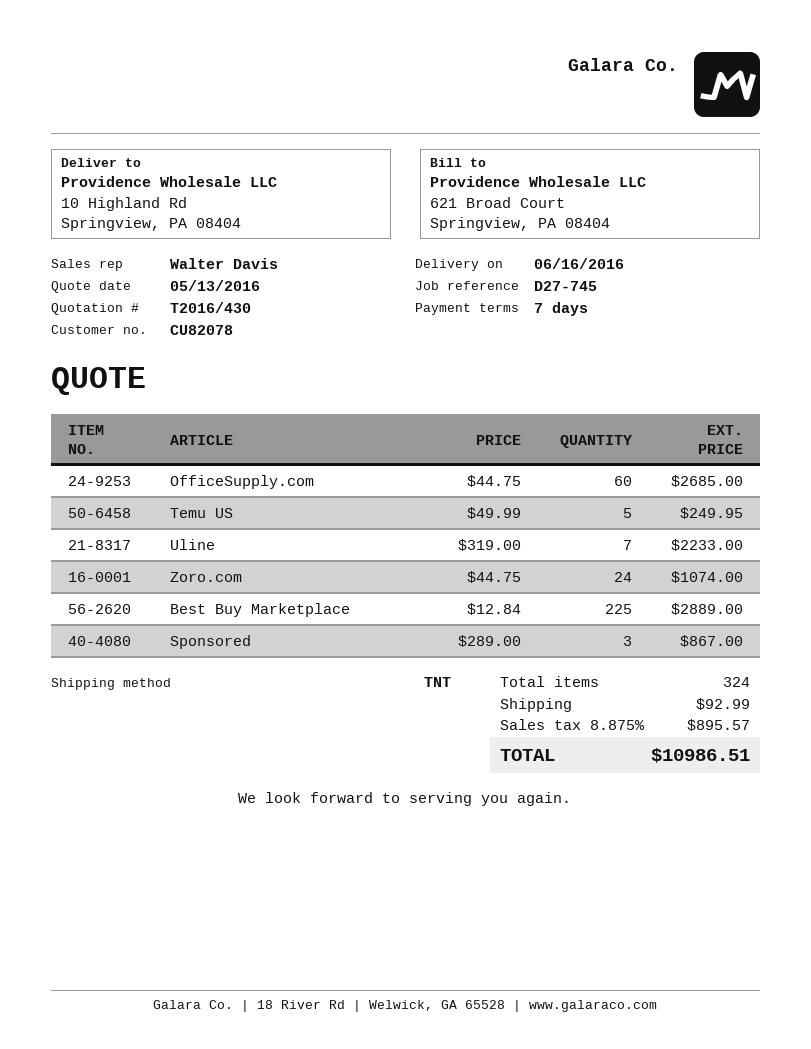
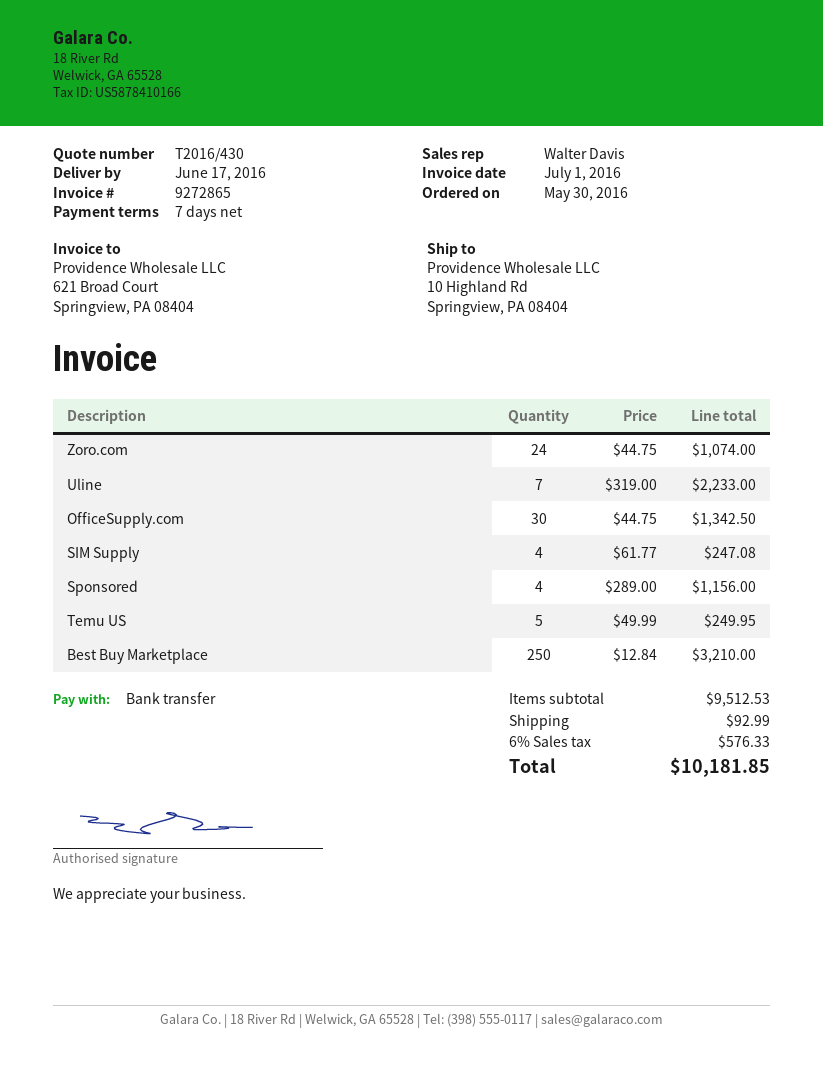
delivery date: 2016-06-16 -> 2016-06-17
OfficeSupply.com: 60 x 44.75 = 2685.00 -> 30 x 44.75 = 1342.50
Best Buy Marketplace: 225 x 12.84 = 2889.00 -> 250 x 12.84 = 3210.00
Sponsored: 3 x 289.00 = 867.00 -> 4 x 289.00 = 1156.00
SIM Supply: none -> 4 x 61.77 = 247.08
tax: 8.875% = 895.57 -> 6% = 576.33
total: 10986.51 -> 10181.85

